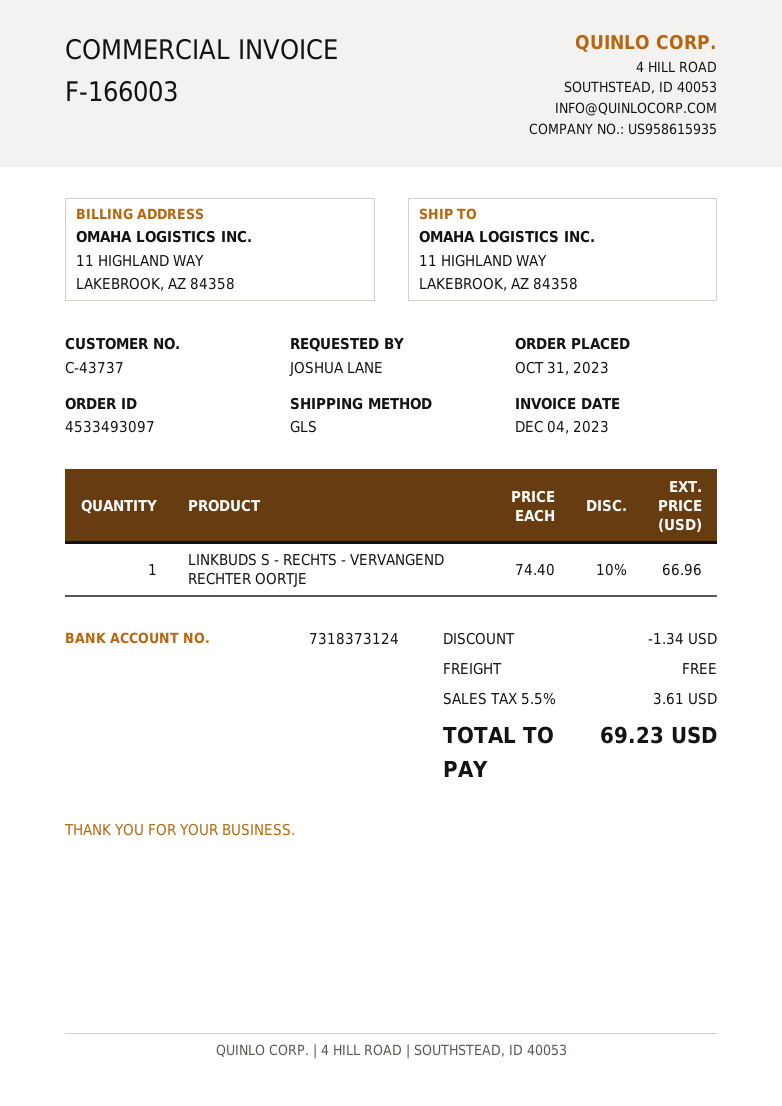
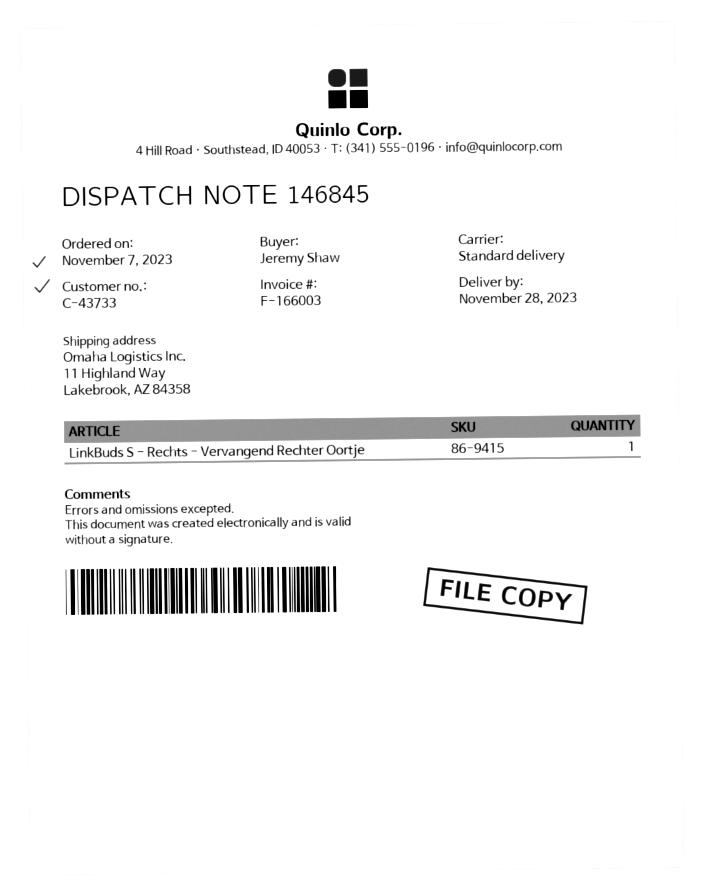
order date: 2023-10-31 -> 2023-11-07
customer number: C-43737 -> C-43733
ordered by: JOSHUA LANE -> Jeremy Shaw
shipping method: GLS -> standard

